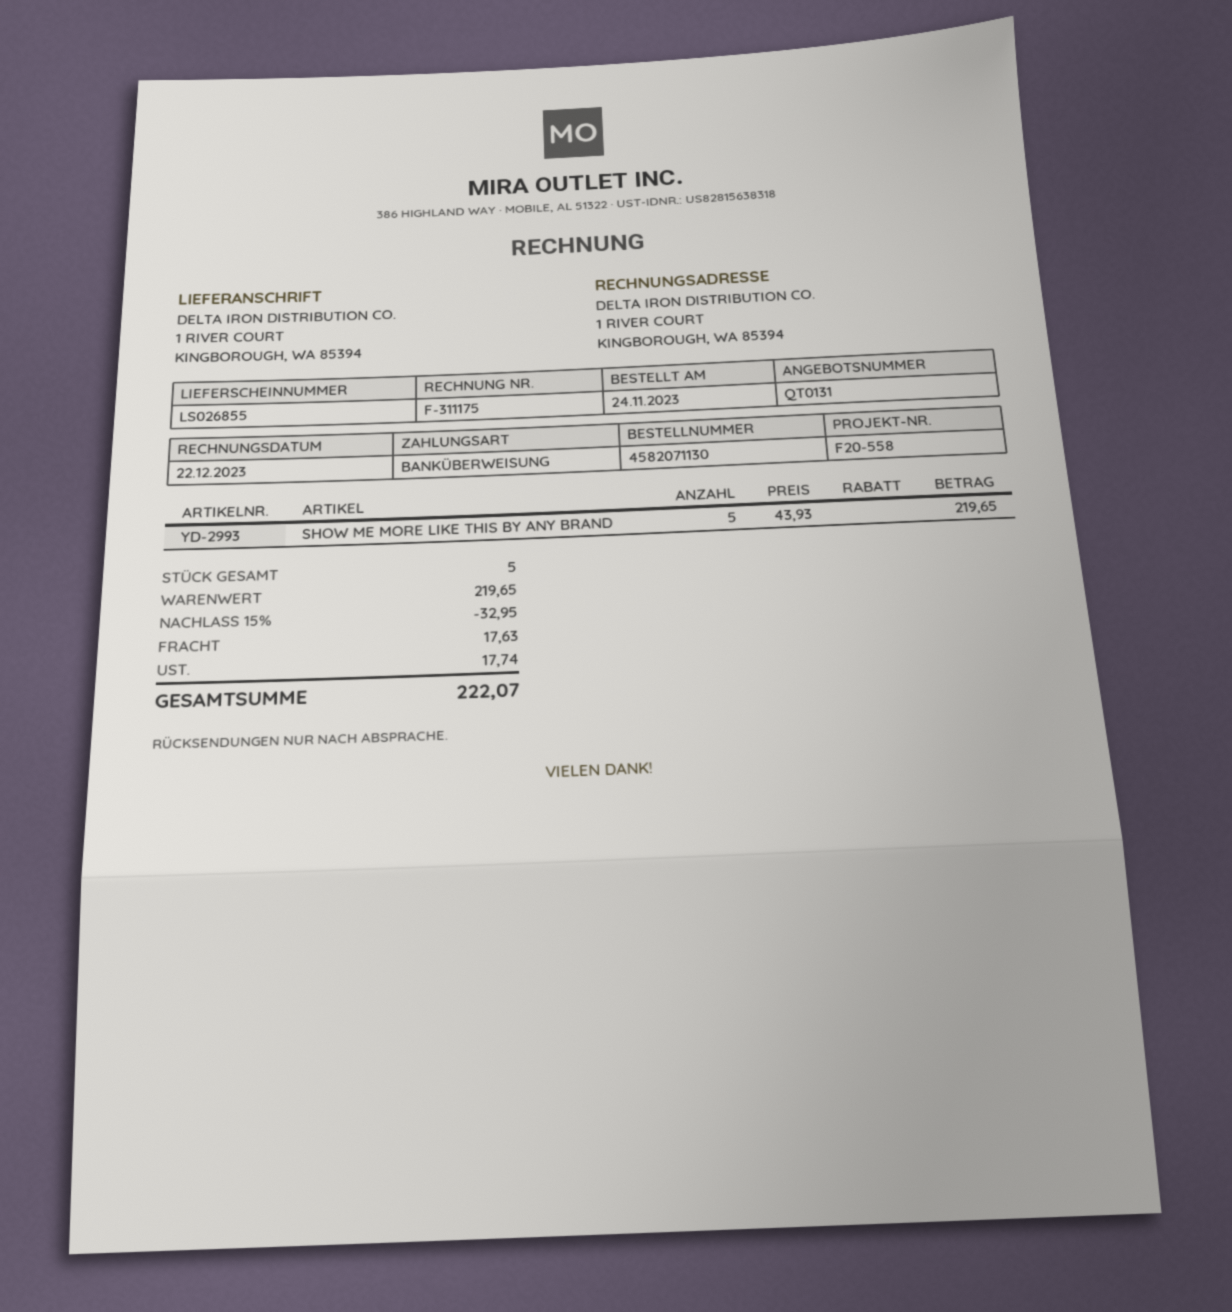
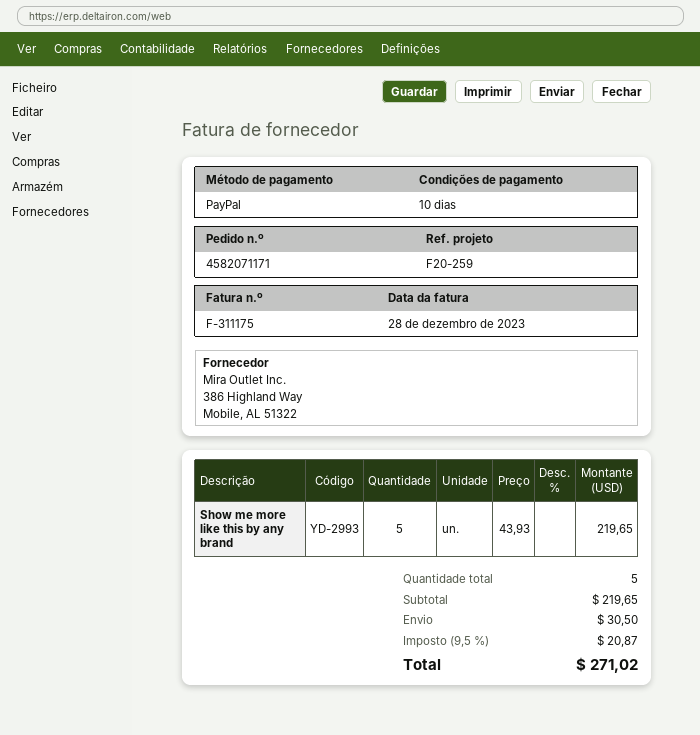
order number: 4582071130 -> 4582071171
invoice date: 2023-12-22 -> 2023-12-28
reference: F20-558 -> F20-259
payment method: bank transfer -> PayPal
discount: 15% = 32.95 -> none
shipping: 17.63 -> 30.50
tax: 17.74 -> 20.87
total: 222.07 -> 271.02

